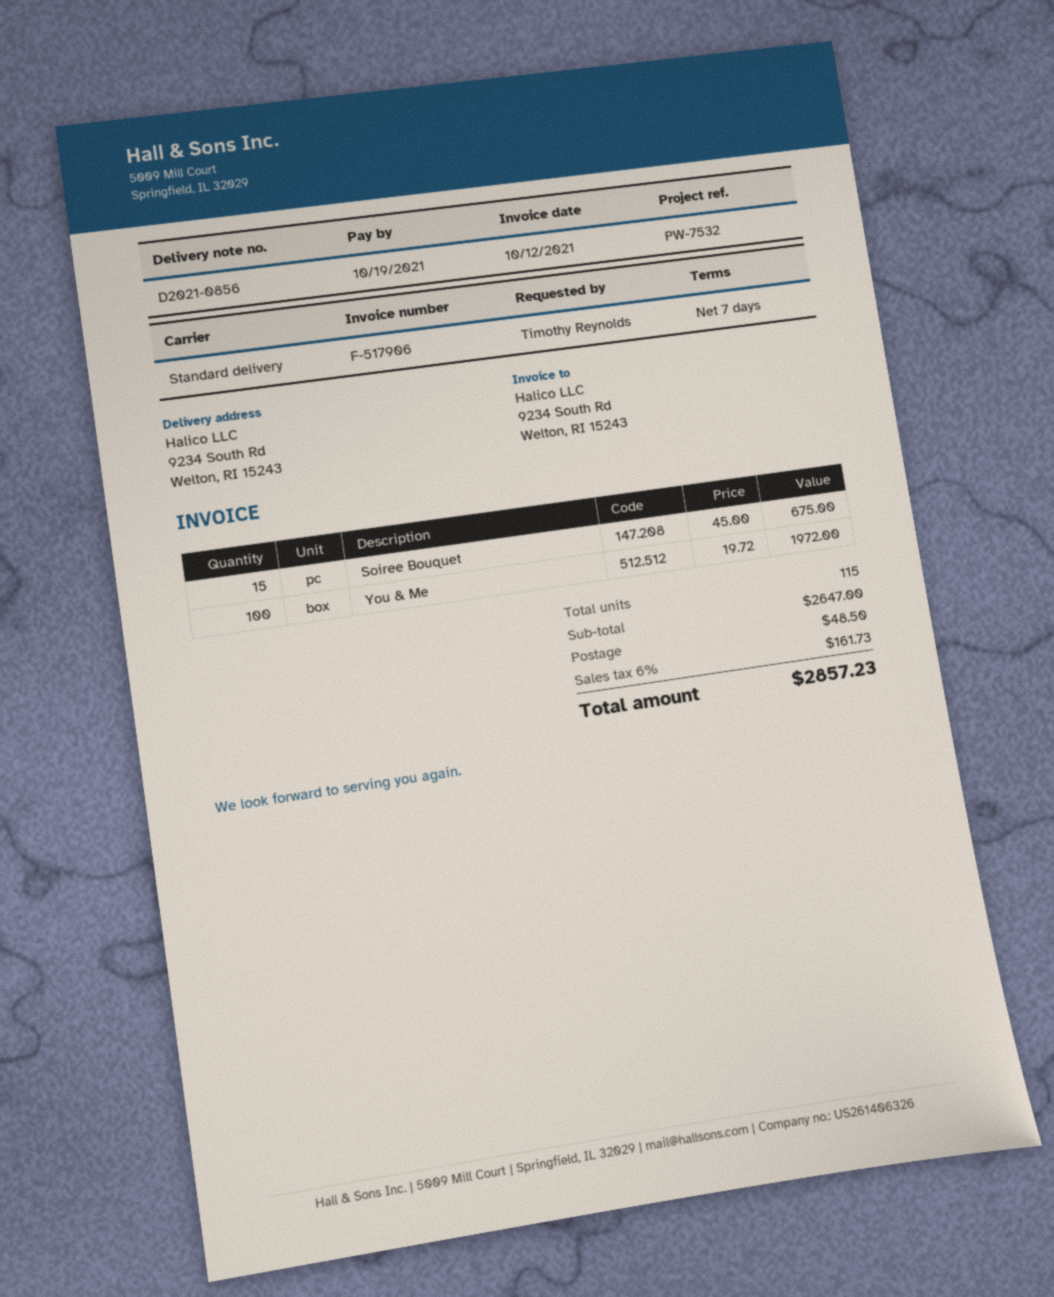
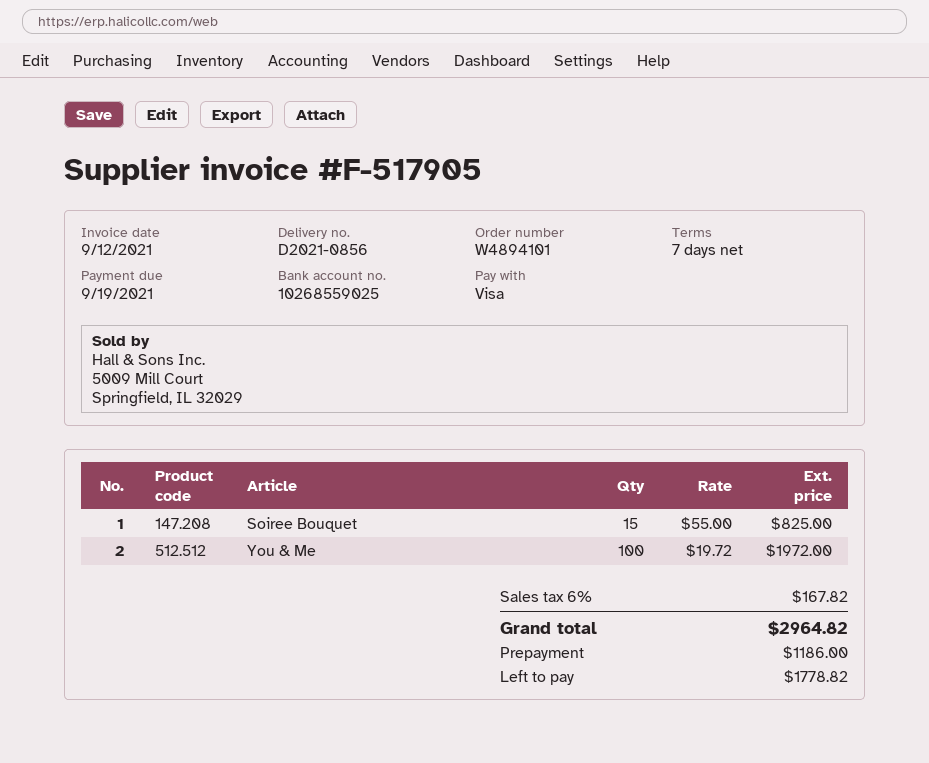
invoice number: F-517906 -> F-517905
invoice date: 2021-10-12 -> 2021-09-12
due date: 2021-10-19 -> 2021-09-19
Soiree Bouquet: 15 x 45.00 = 675.00 -> 15 x 55.00 = 825.00
shipping: 48.50 -> none
tax: 6% = 161.73 -> 6% = 167.82
total: 2857.23 -> 2964.82

